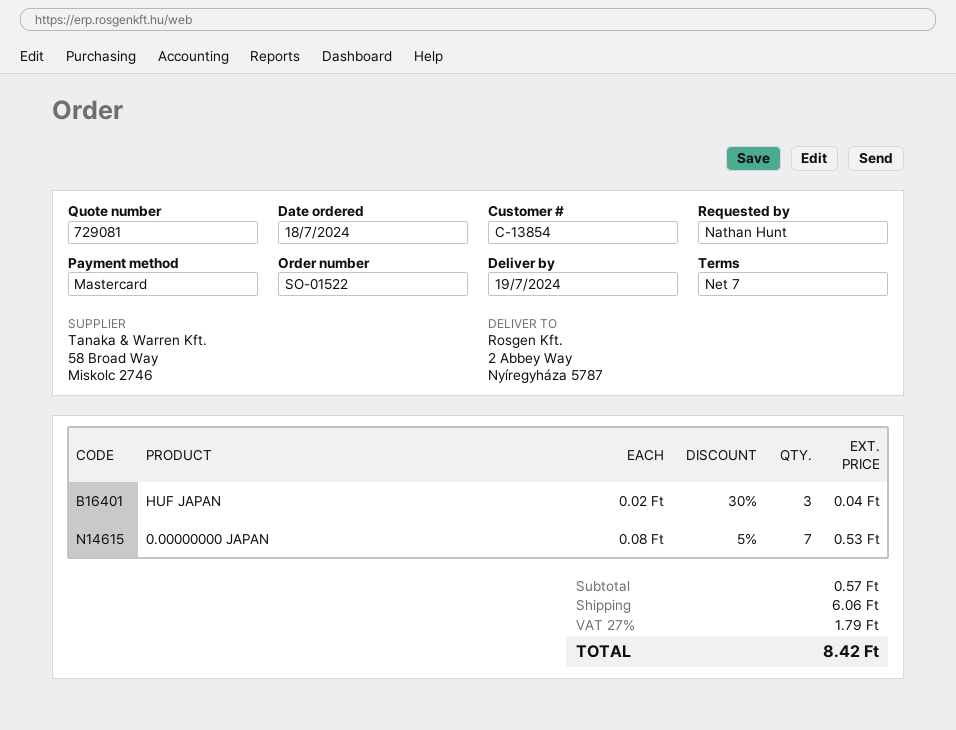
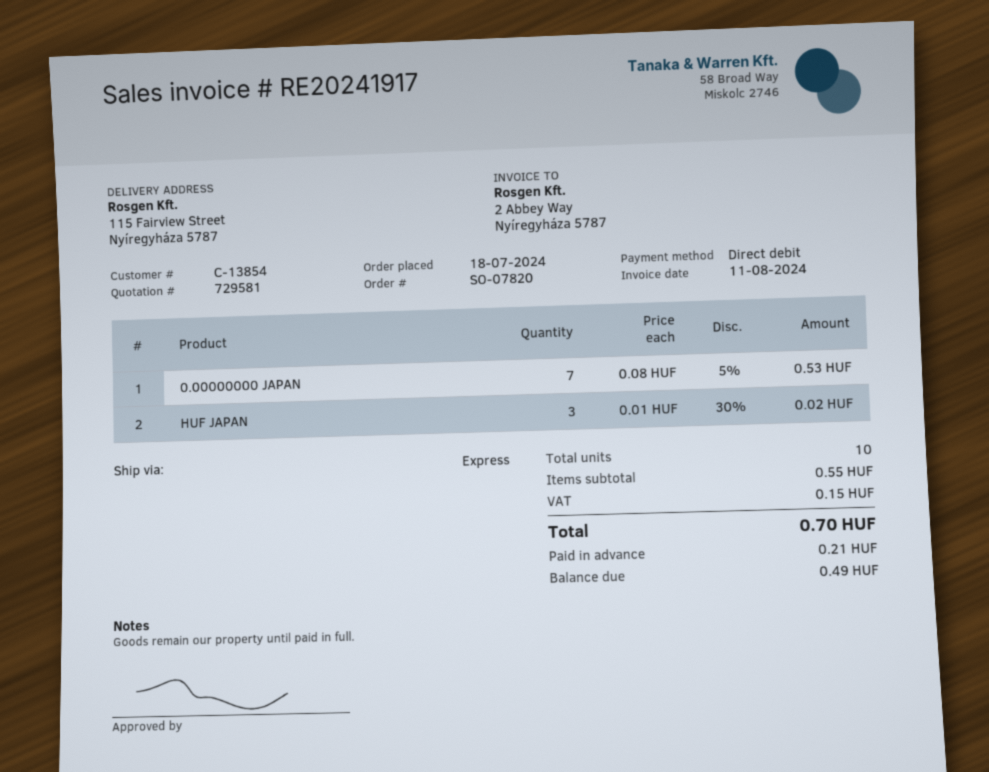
quote number: 729081 -> 729581
order number: SO-01522 -> SO-07820
payment method: Mastercard -> direct debit
ship to: 2 Abbey Way, Nyíregyháza 5787 -> 115 Fairview Street, Nyíregyháza 5787
HUF JAPAN: 3 x 0.02 - 30% = 0.04 -> 3 x 0.01 - 30% = 0.02
subtotal: 0.57 -> 0.55
shipping: 6.06 -> none
tax: 1.79 -> 0.15
total: 8.42 -> 0.70

